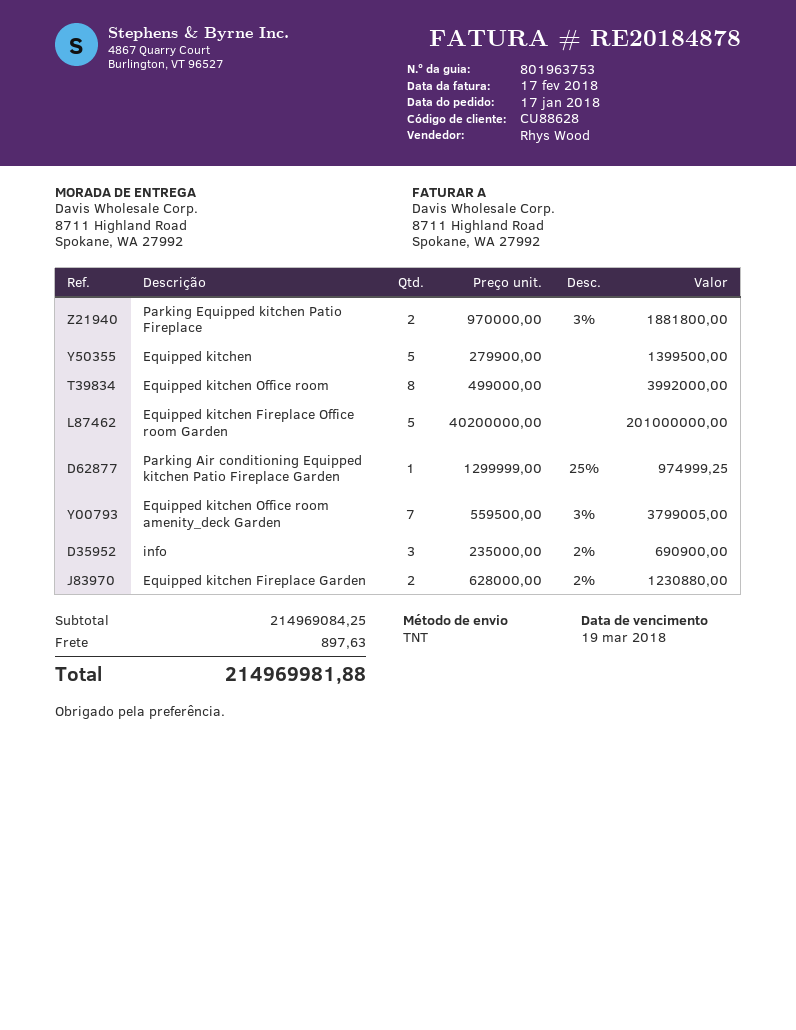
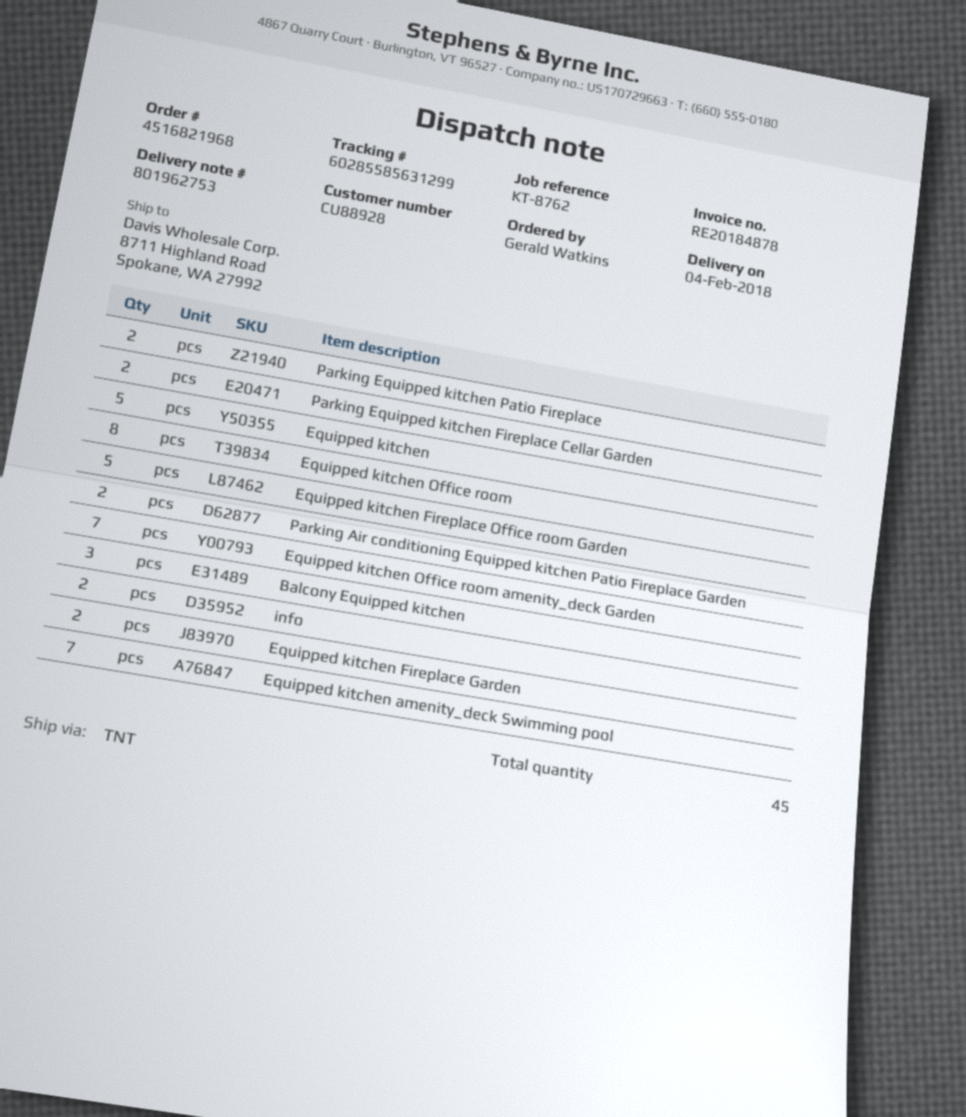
delivery note number: 801963753 -> 801962753
customer number: CU88628 -> CU88928
Parking Air conditioning Equipped kitchen Patio Fireplace Garden: 1 -> 2
info: 3 -> 2
Parking Equipped kitchen Fireplace Cellar Garden: none -> 2
Balcony Equipped kitchen: none -> 3
Equipped kitchen amenity_deck Swimming pool: none -> 7

